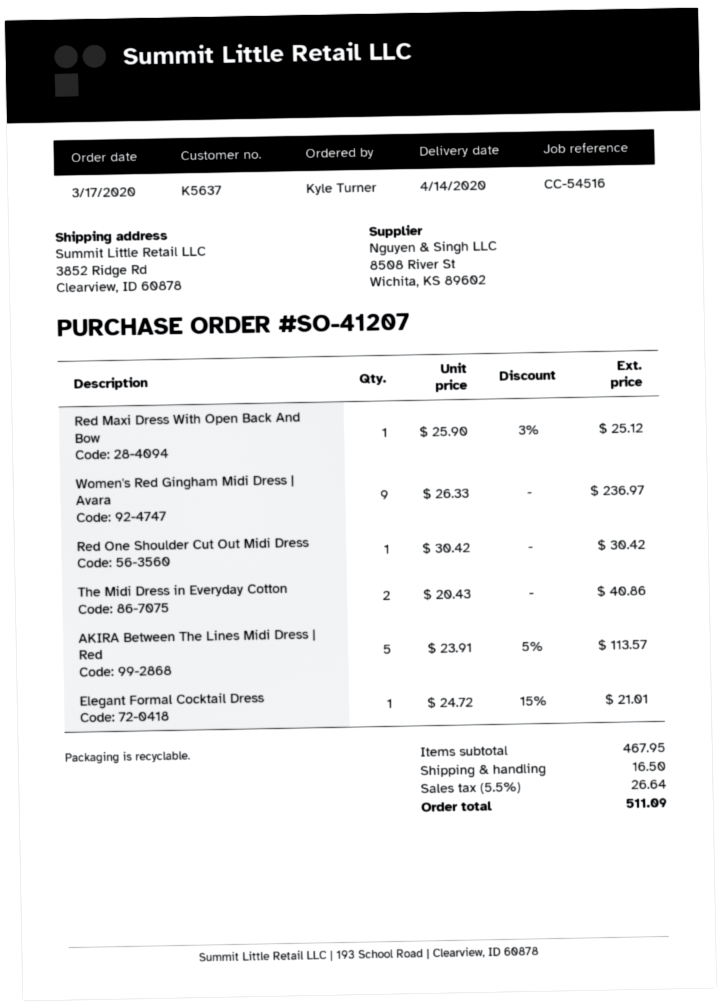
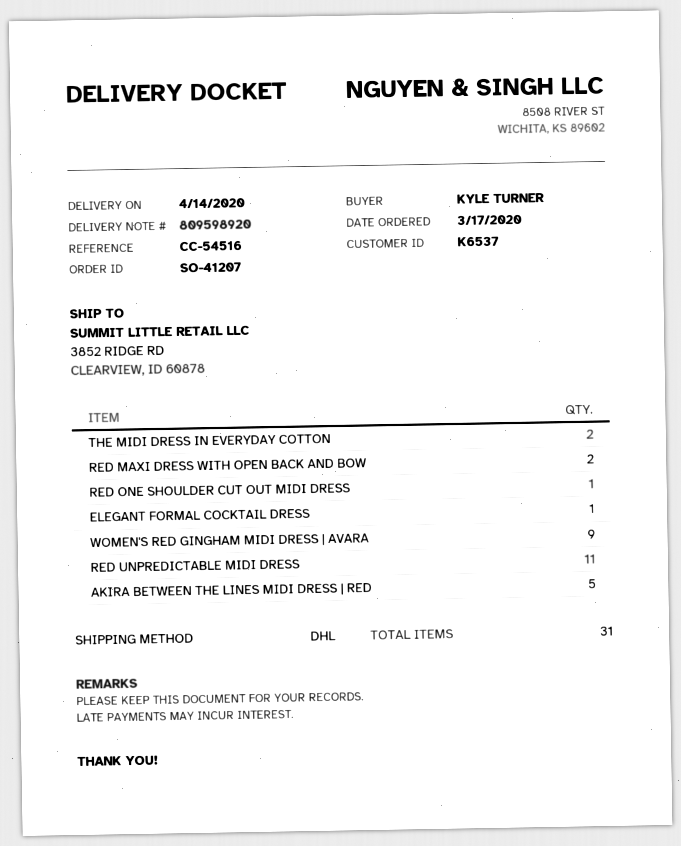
customer number: K5637 -> K6537
Red Maxi Dress With Open Back And Bow: 1 -> 2
RED UNPREDICTABLE MIDI DRESS: none -> 11

